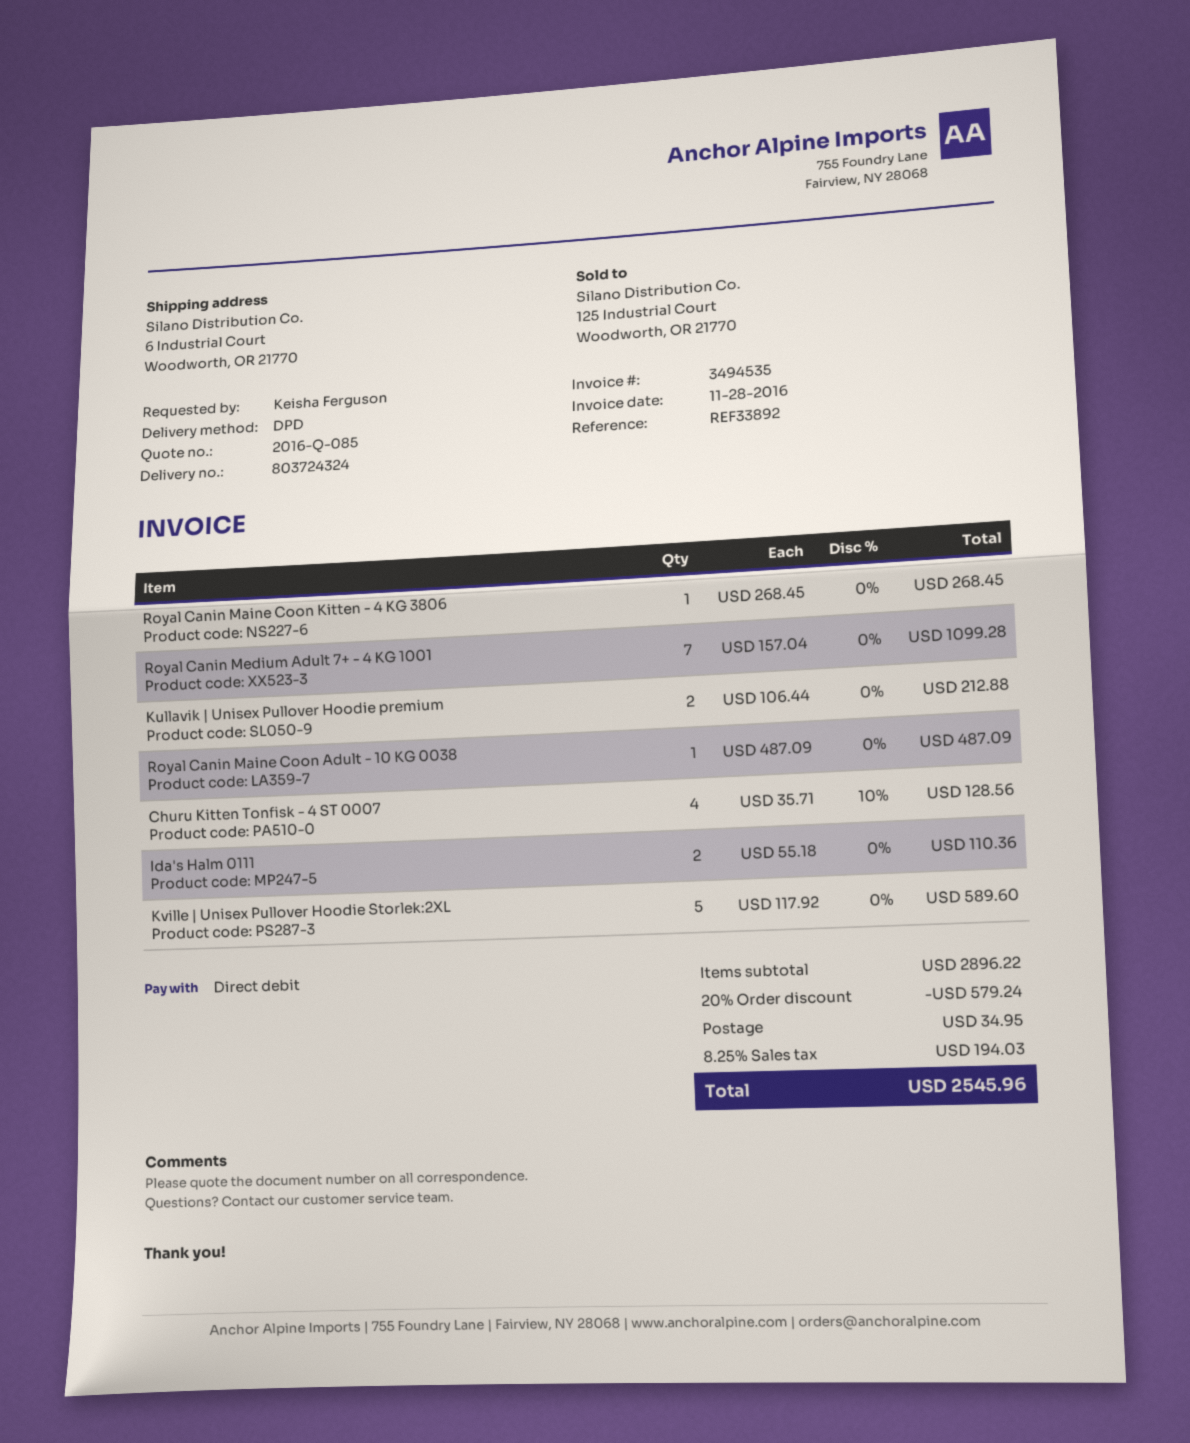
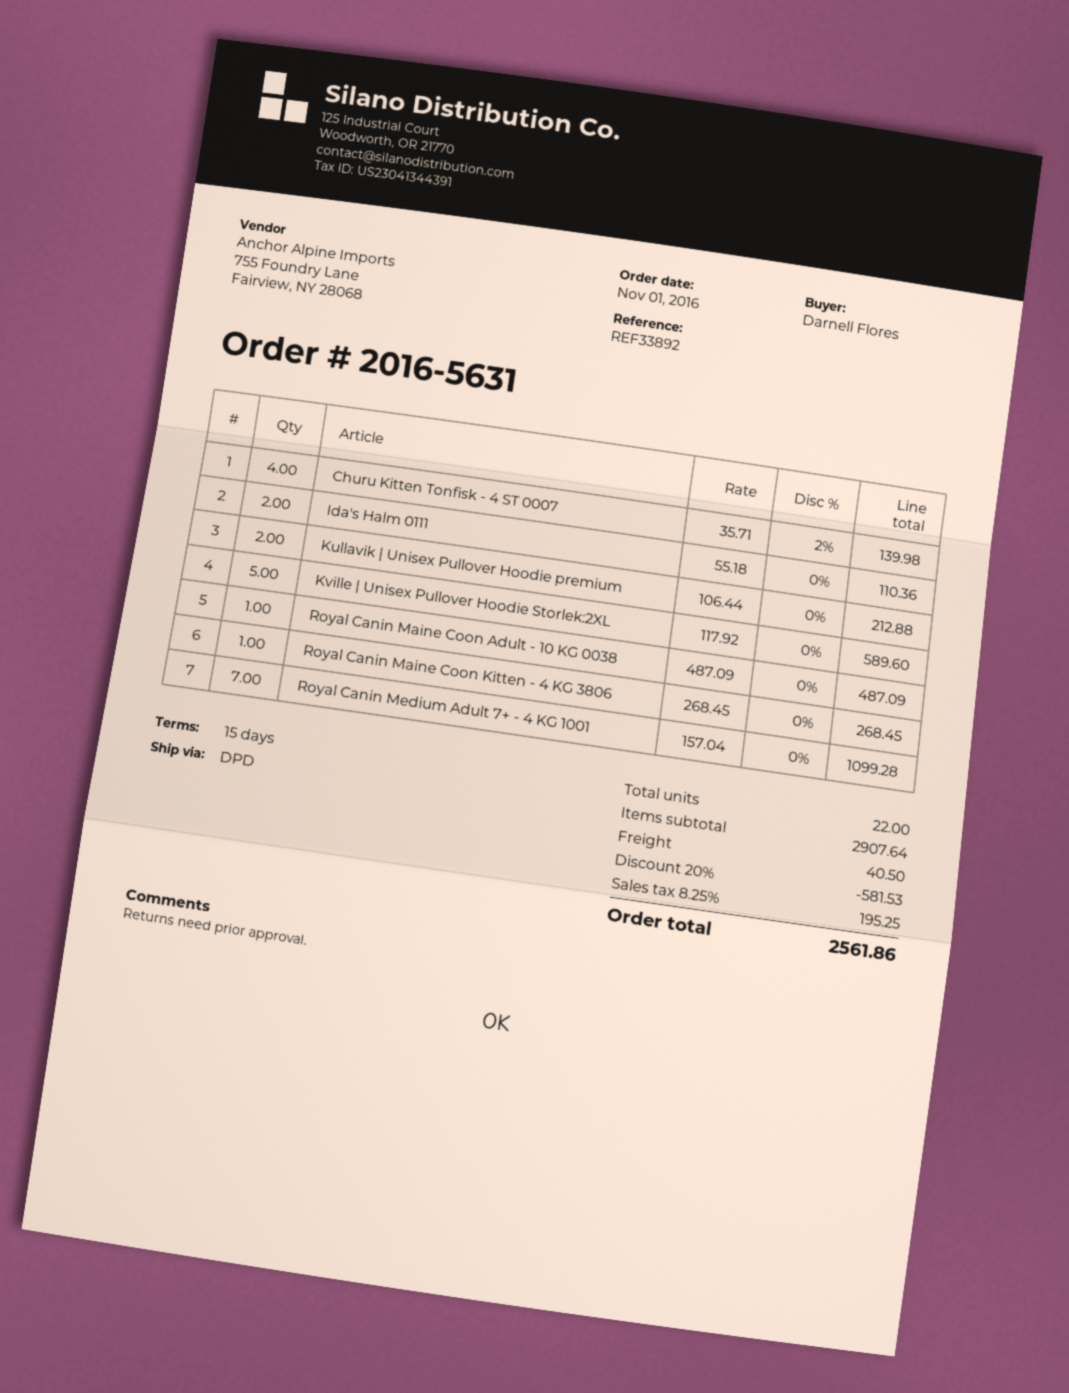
ordered by: Keisha Ferguson -> Darnell Flores
Churu Kitten Tonfisk - 4 ST 0007: 4 x 35.71 - 10% = 128.56 -> 4 x 35.71 - 2% = 139.98
subtotal: 2896.22 -> 2907.64
discount: 20% = 579.24 -> 20% = 581.53
shipping: 34.95 -> 40.50
tax: 8.25% = 194.03 -> 8.25% = 195.25
total: 2545.96 -> 2561.86

